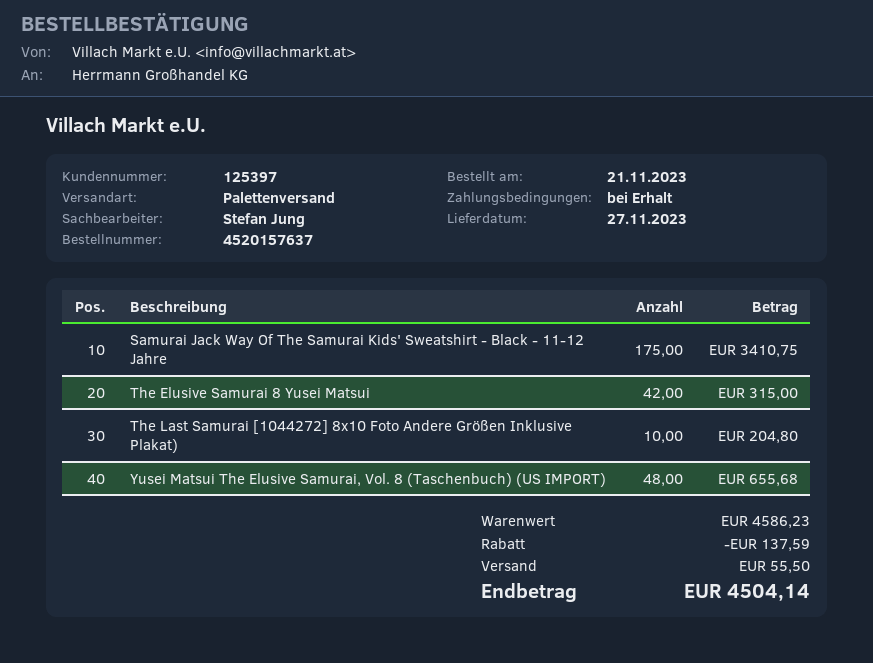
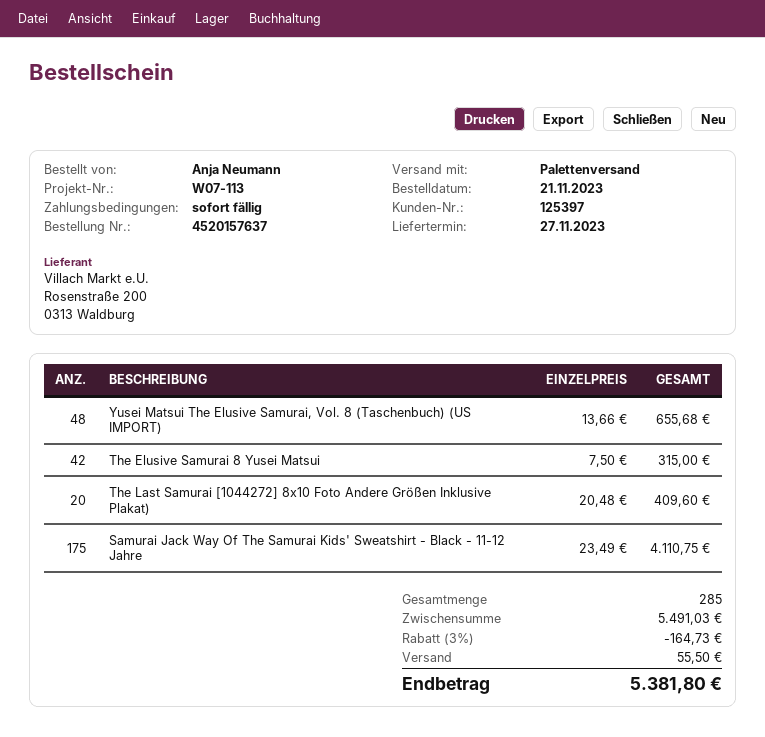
Samurai Jack Way Of The Samurai Kids' Sweatshirt - Black - 11-12 Jahre: 175 for 3410.75 -> 175 for 4110.75
The Last Samurai [1044272] 8x10 Foto Andere Größen Inklusive Plakat): 10 for 204.80 -> 20 for 409.60
subtotal: 4586.23 -> 5491.03
discount: 137.59 -> 164.73
total: 4504.14 -> 5381.80

